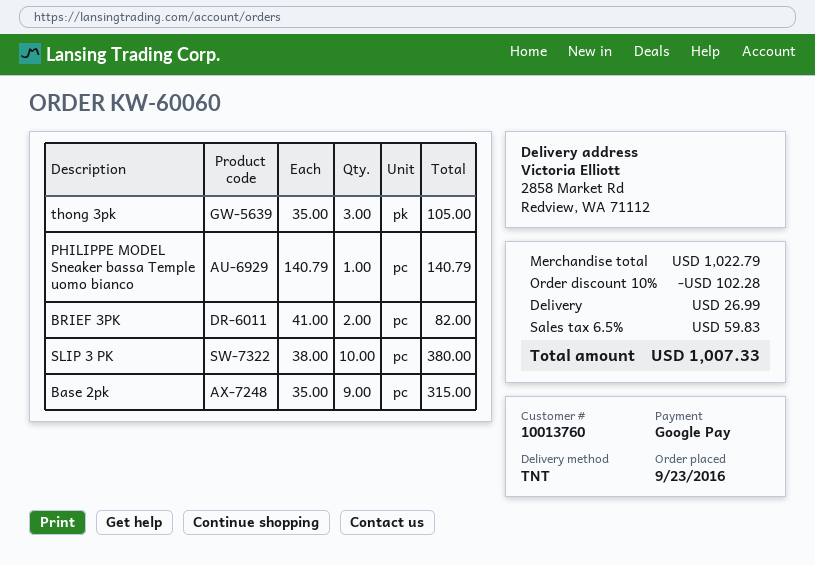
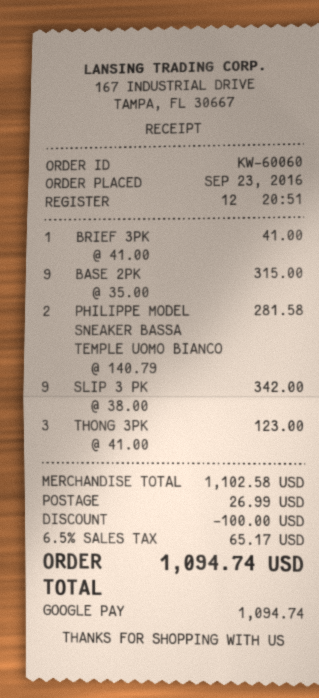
thong 3pk: 3 x 35.00 = 105.00 -> 3 x 41.00 = 123.00
PHILIPPE MODEL Sneaker bassa Temple uomo bianco: 1 x 140.79 = 140.79 -> 2 x 140.79 = 281.58
BRIEF 3PK: 2 x 41.00 = 82.00 -> 1 x 41.00 = 41.00
SLIP 3 PK: 10 x 38.00 = 380.00 -> 9 x 38.00 = 342.00
subtotal: 1022.79 -> 1102.58
discount: 102.28 -> 100.00
tax: 6.5% = 59.83 -> 6.5% = 65.17
total: 1007.33 -> 1094.74

